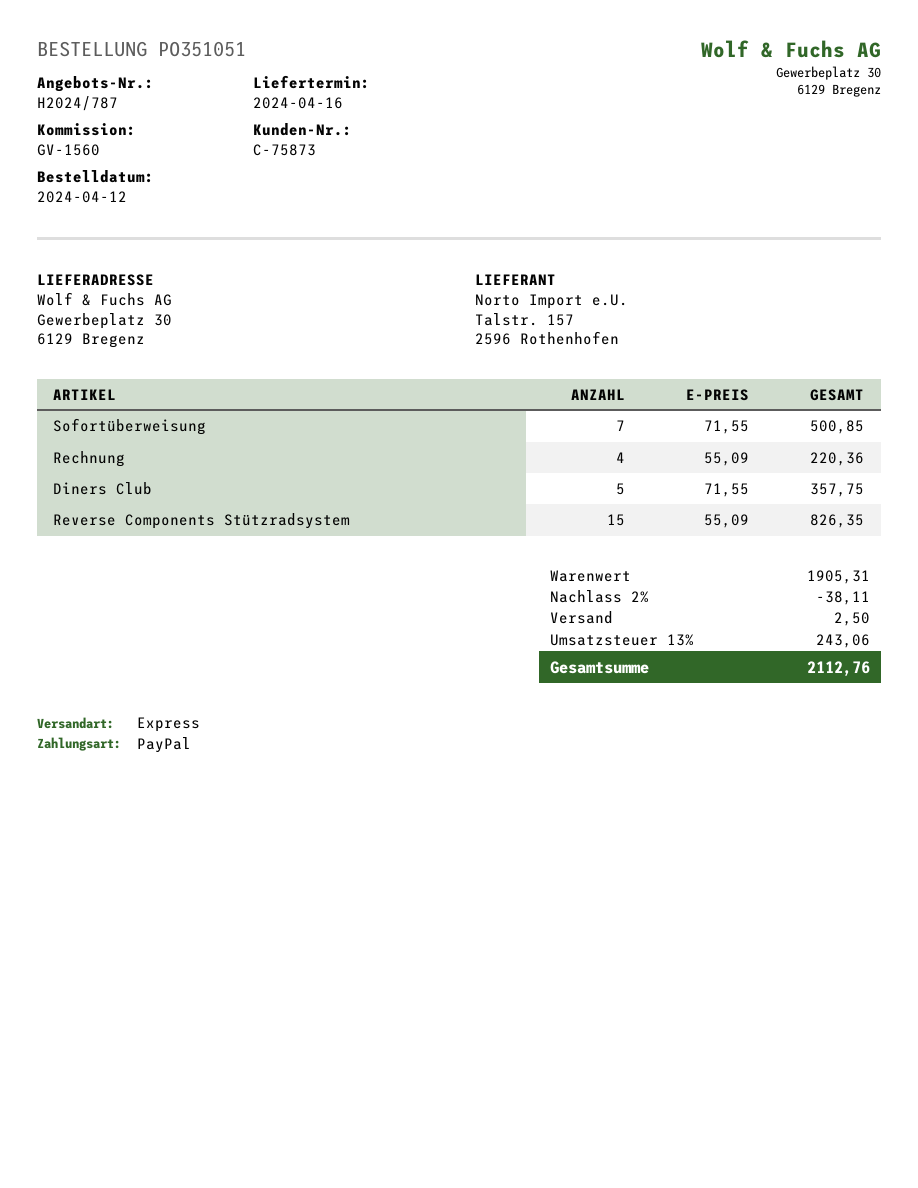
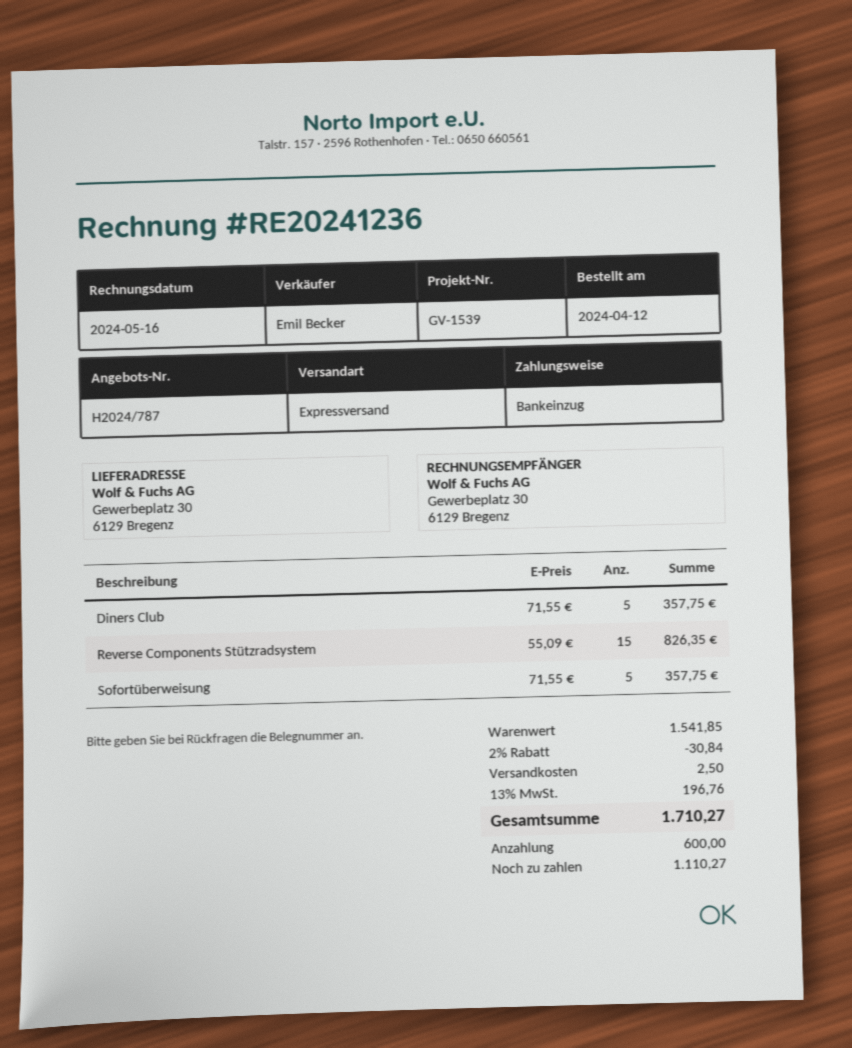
reference: GV-1560 -> GV-1539
payment method: PayPal -> direct debit
Sofortüberweisung: 7 x 71.55 = 500.85 -> 5 x 71.55 = 357.75
Rechnung: 4 x 55.09 = 220.36 -> none
subtotal: 1905.31 -> 1541.85
discount: 2% = 38.11 -> 2% = 30.84
tax: 13% = 243.06 -> 13% = 196.76
total: 2112.76 -> 1710.27

